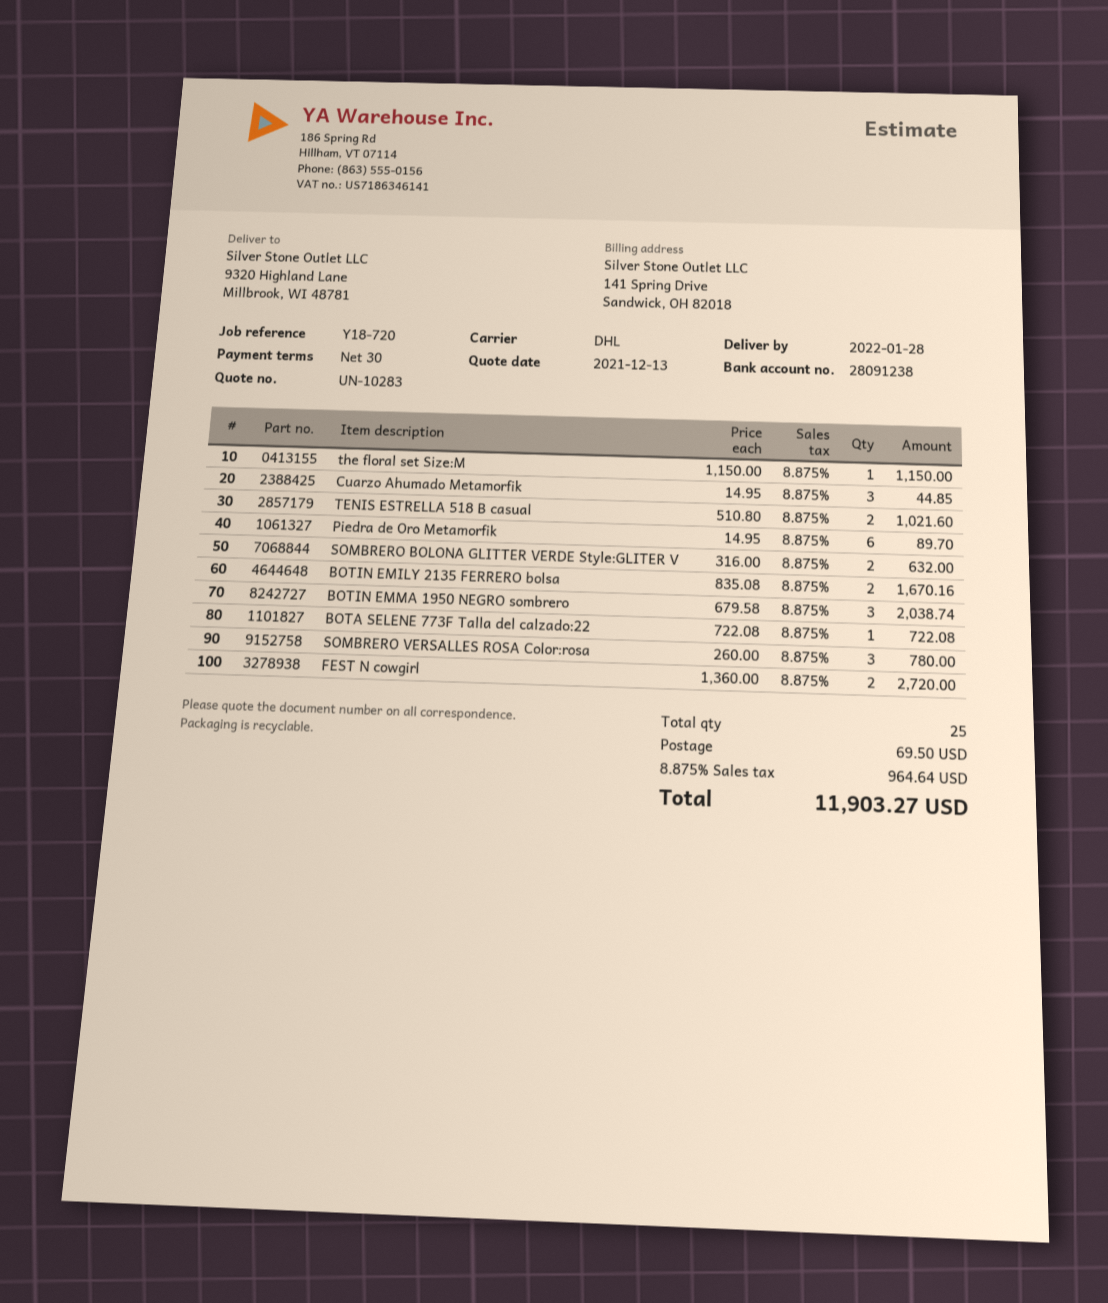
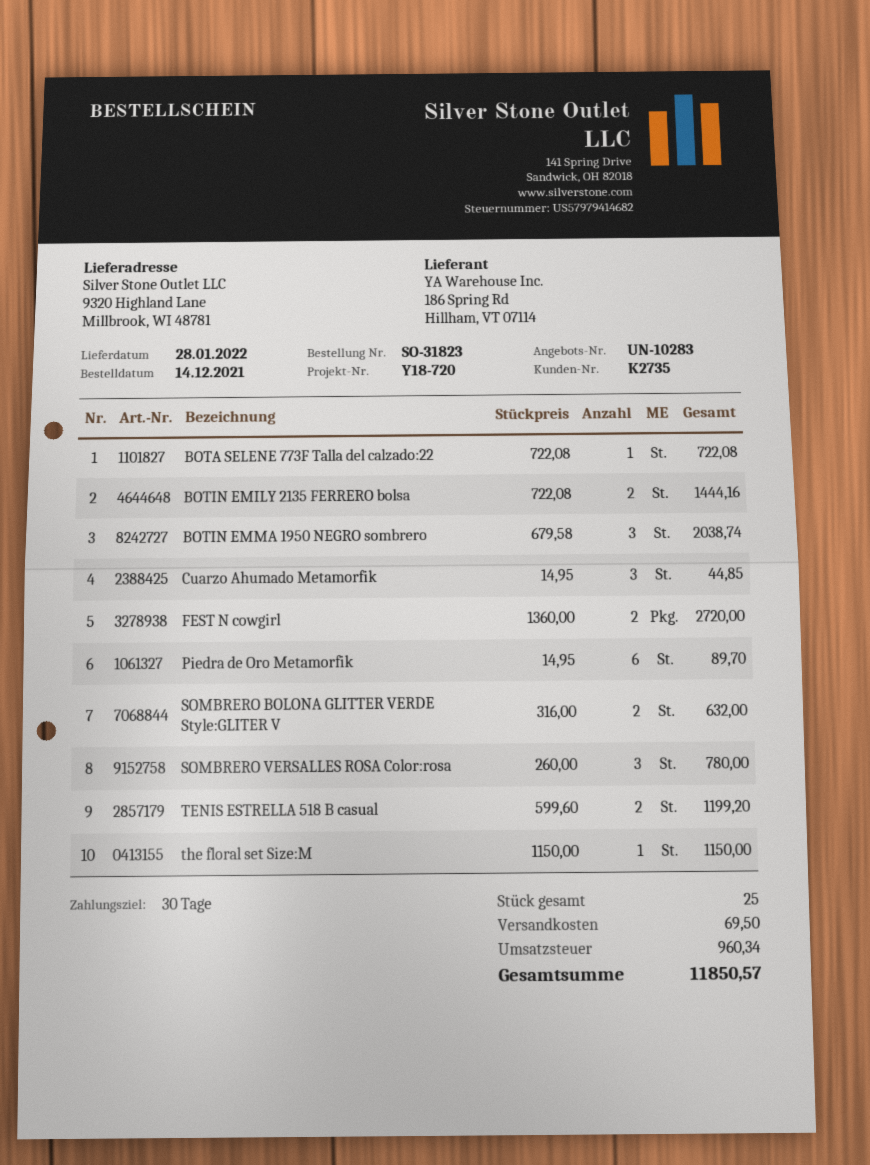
TENIS ESTRELLA 518 B casual: 2 x 510.80 = 1021.60 -> 2 x 599.60 = 1199.20
BOTIN EMILY 2135 FERRERO bolsa: 2 x 835.08 = 1670.16 -> 2 x 722.08 = 1444.16
tax: 964.64 -> 960.34
total: 11903.27 -> 11850.57

